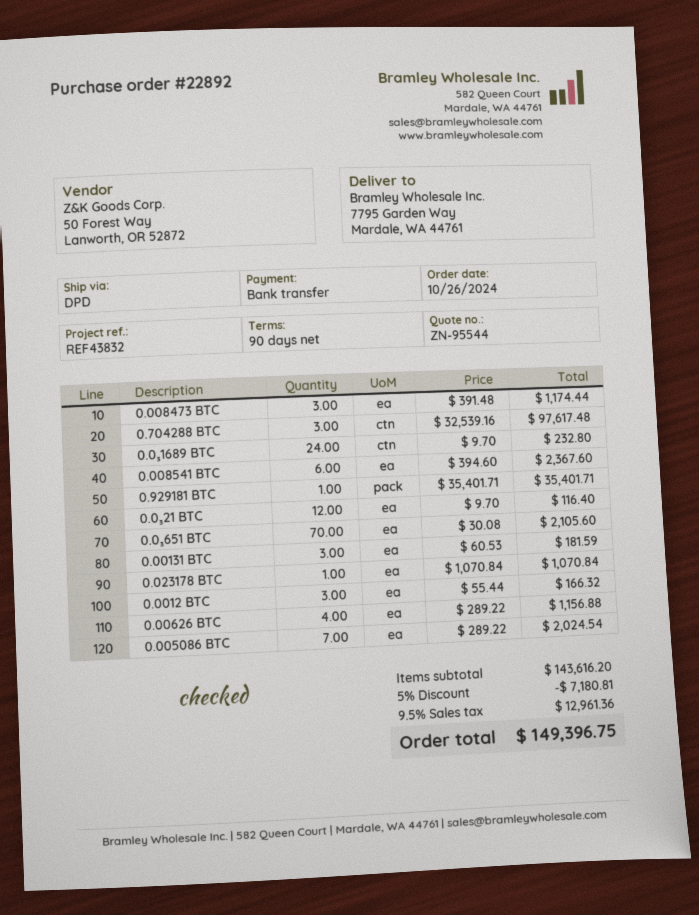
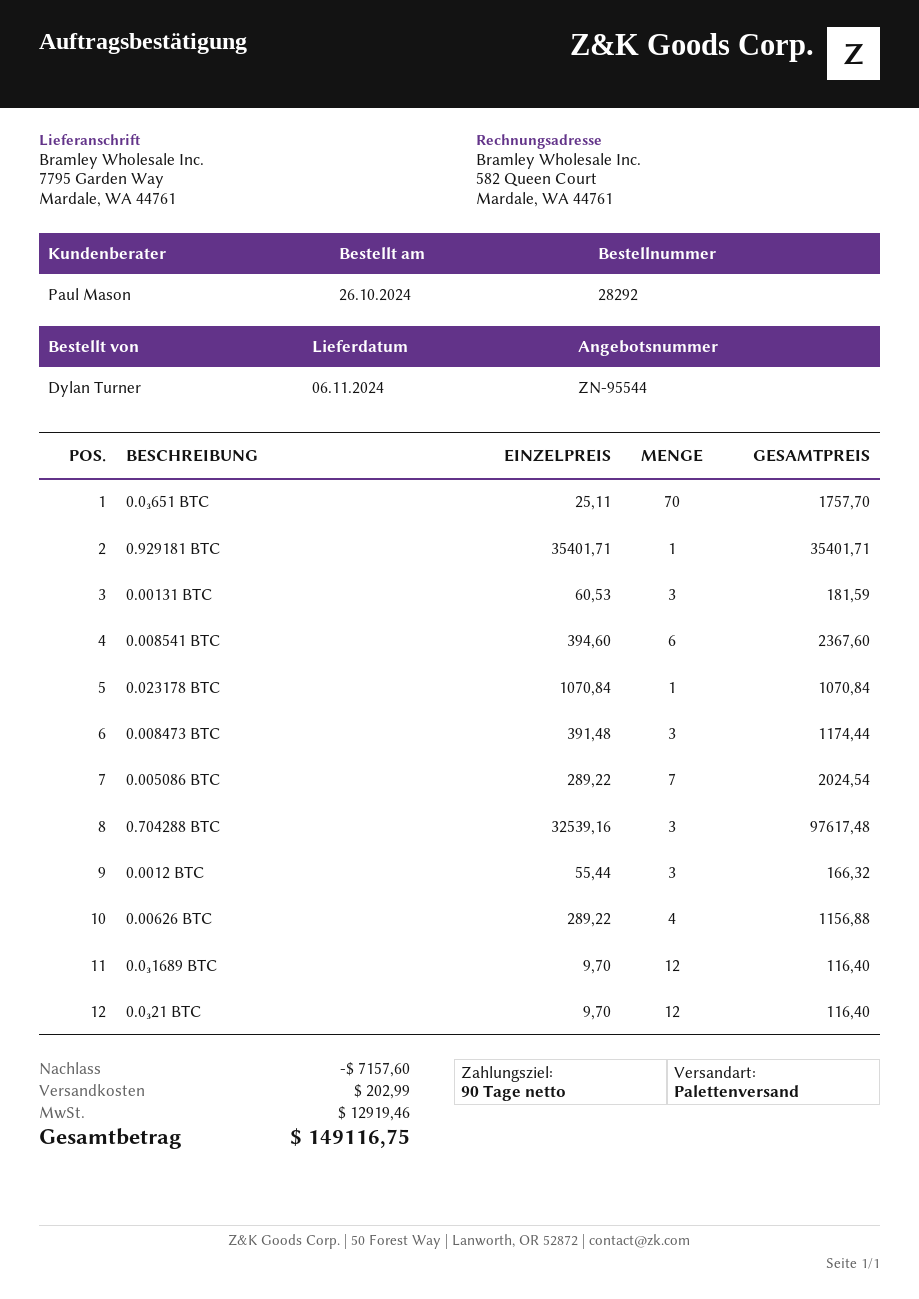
order number: 22892 -> 28292
shipping method: DPD -> pallet freight
0.0₃1689 BTC: 24 x 9.70 = 232.80 -> 12 x 9.70 = 116.40
0.0₃651 BTC: 70 x 30.08 = 2105.60 -> 70 x 25.11 = 1757.70
discount: 7180.81 -> 7157.60
shipping: none -> 202.99
tax: 12961.36 -> 12919.46
total: 149396.75 -> 149116.75

